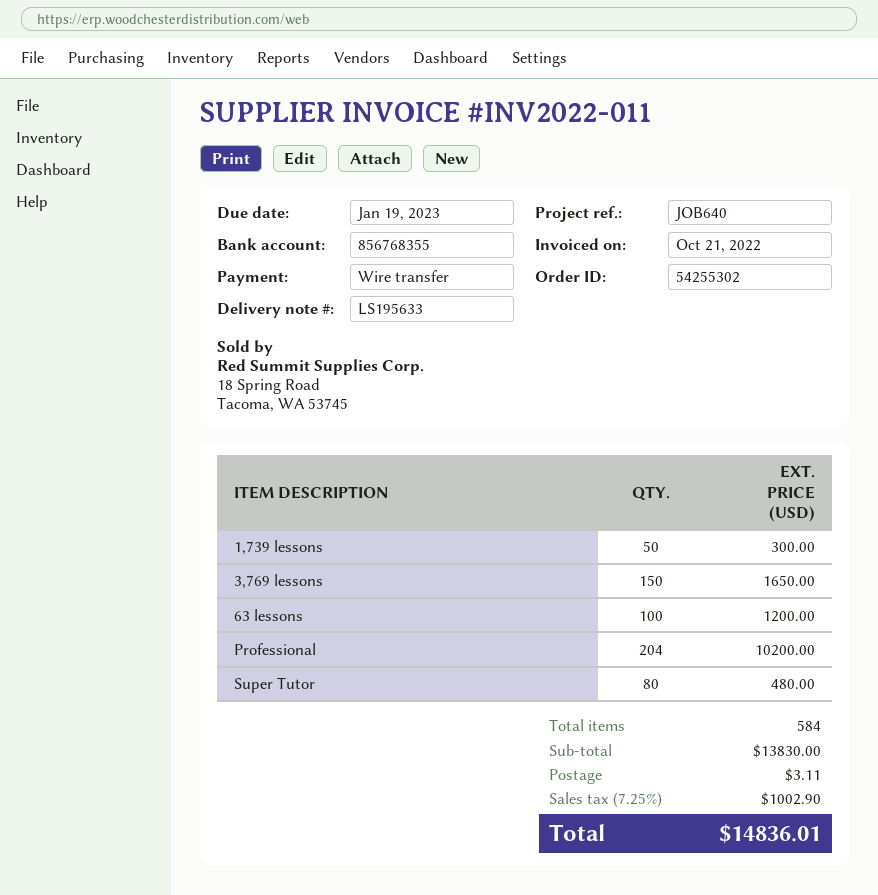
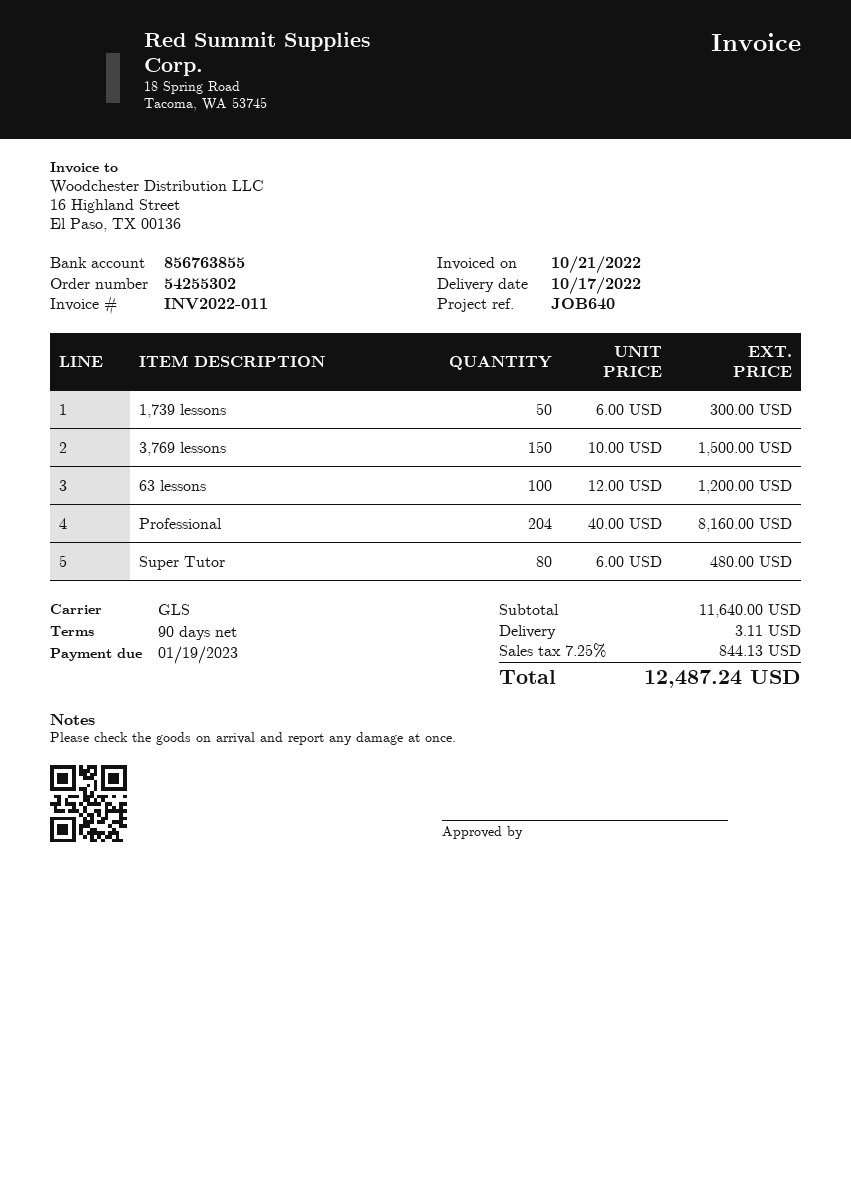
bank account: 856768355 -> 856763855
3,769 lessons: 150 for 1650.00 -> 150 for 1500.00
Professional: 204 for 10200.00 -> 204 for 8160.00
subtotal: 13830.00 -> 11640.00
tax: 7.25% = 1002.90 -> 7.25% = 844.13
total: 14836.01 -> 12487.24

